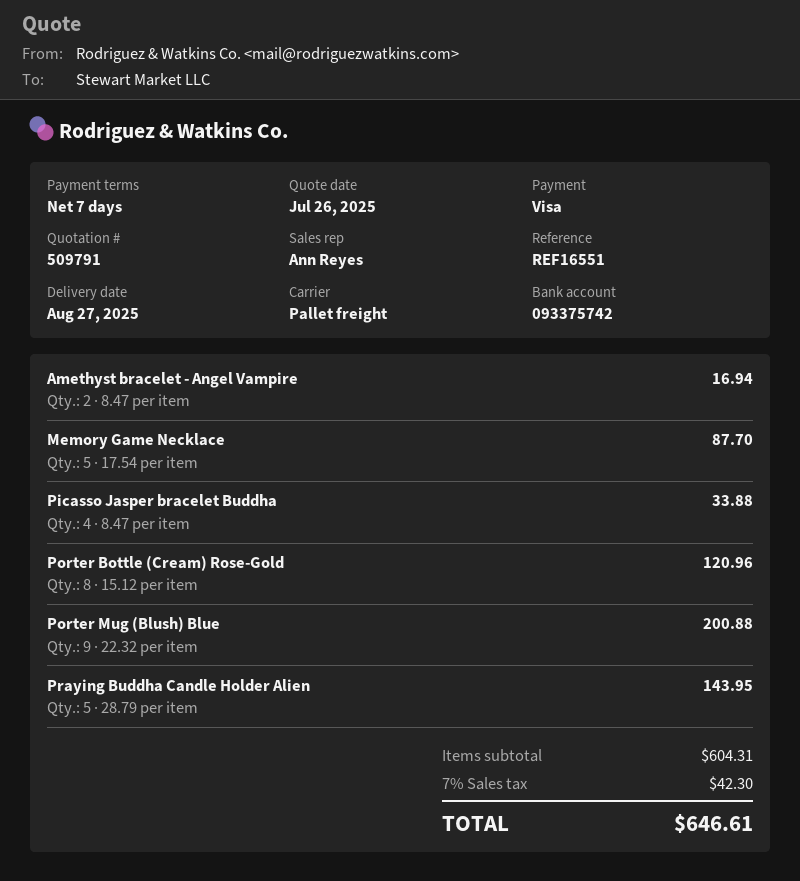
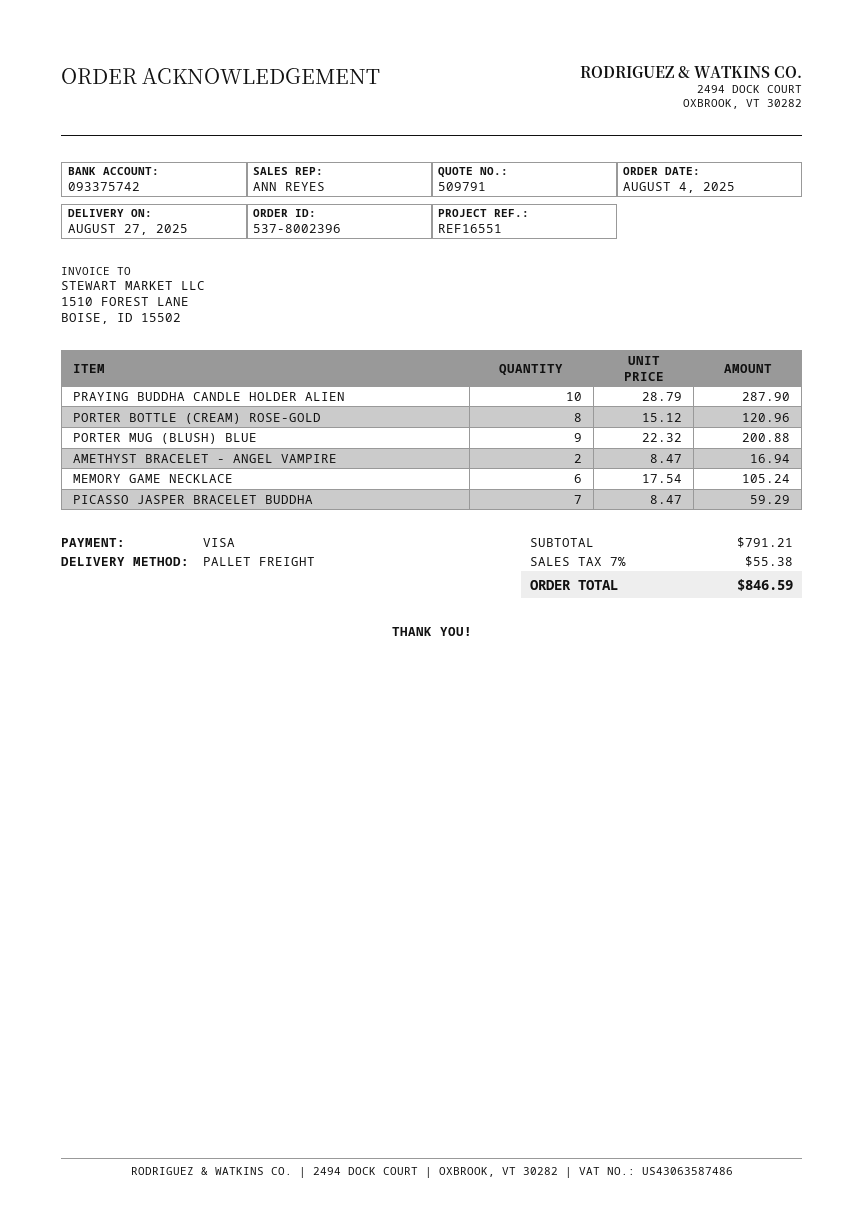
Memory Game Necklace: 5 x 17.54 = 87.70 -> 6 x 17.54 = 105.24
Picasso Jasper bracelet Buddha: 4 x 8.47 = 33.88 -> 7 x 8.47 = 59.29
Praying Buddha Candle Holder Alien: 5 x 28.79 = 143.95 -> 10 x 28.79 = 287.90
subtotal: 604.31 -> 791.21
tax: 7% = 42.30 -> 7% = 55.38
total: 646.61 -> 846.59

